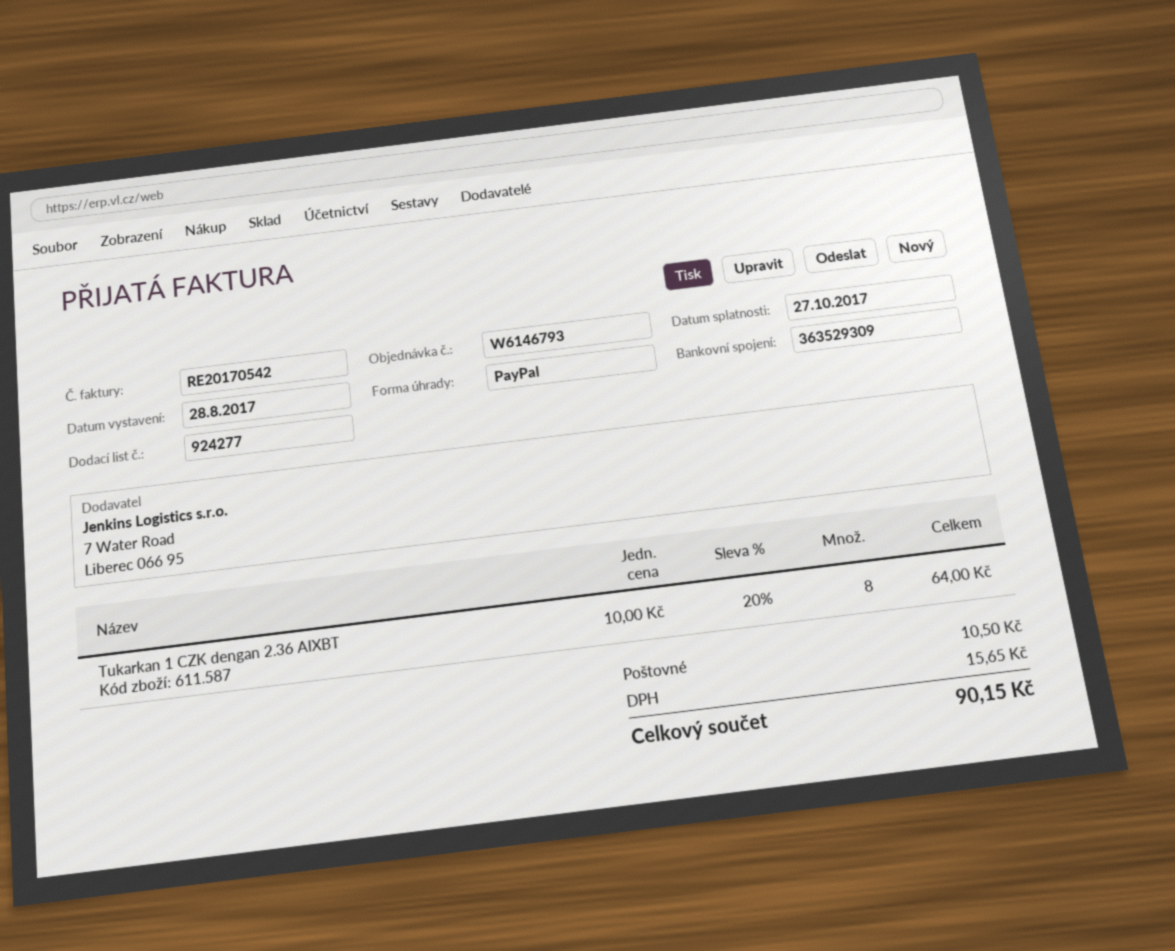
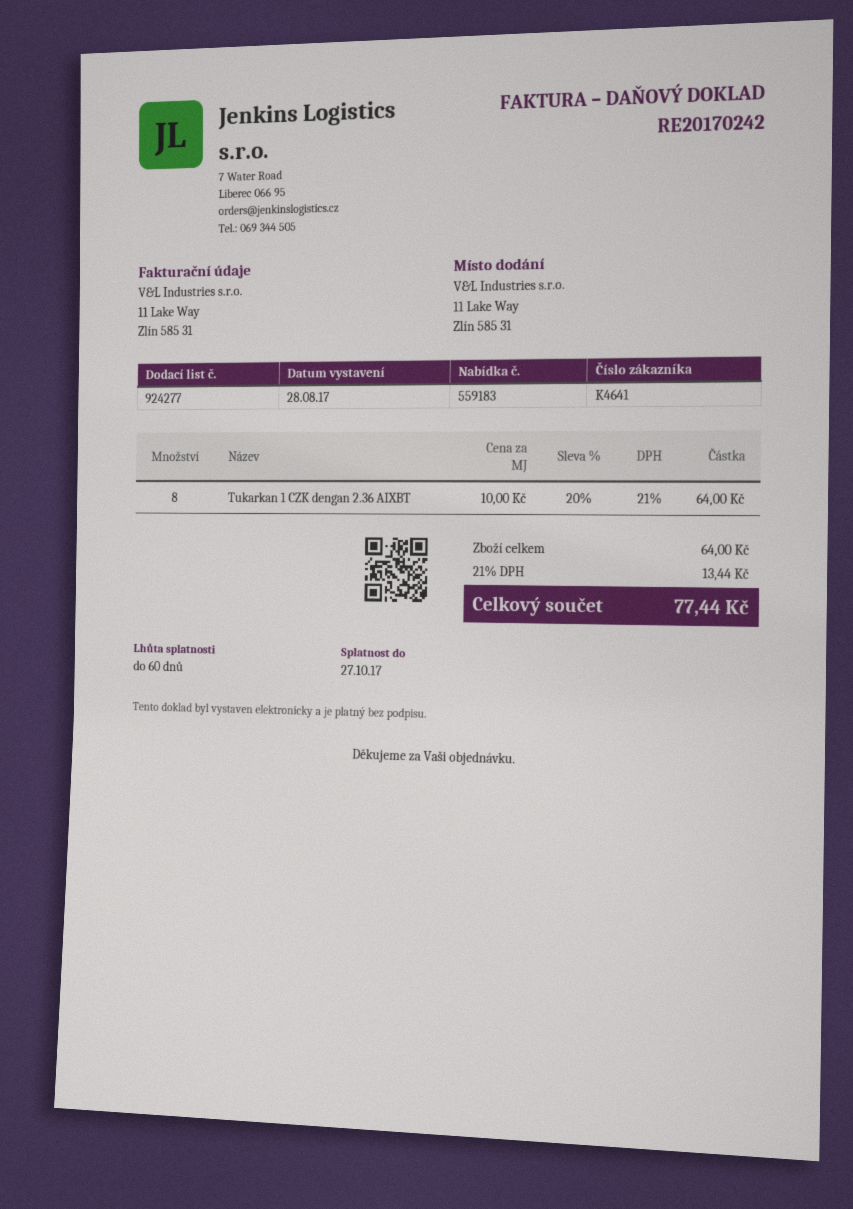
invoice number: RE20170542 -> RE20170242
shipping: 10.50 -> none
tax: 15.65 -> 13.44
total: 90.15 -> 77.44

